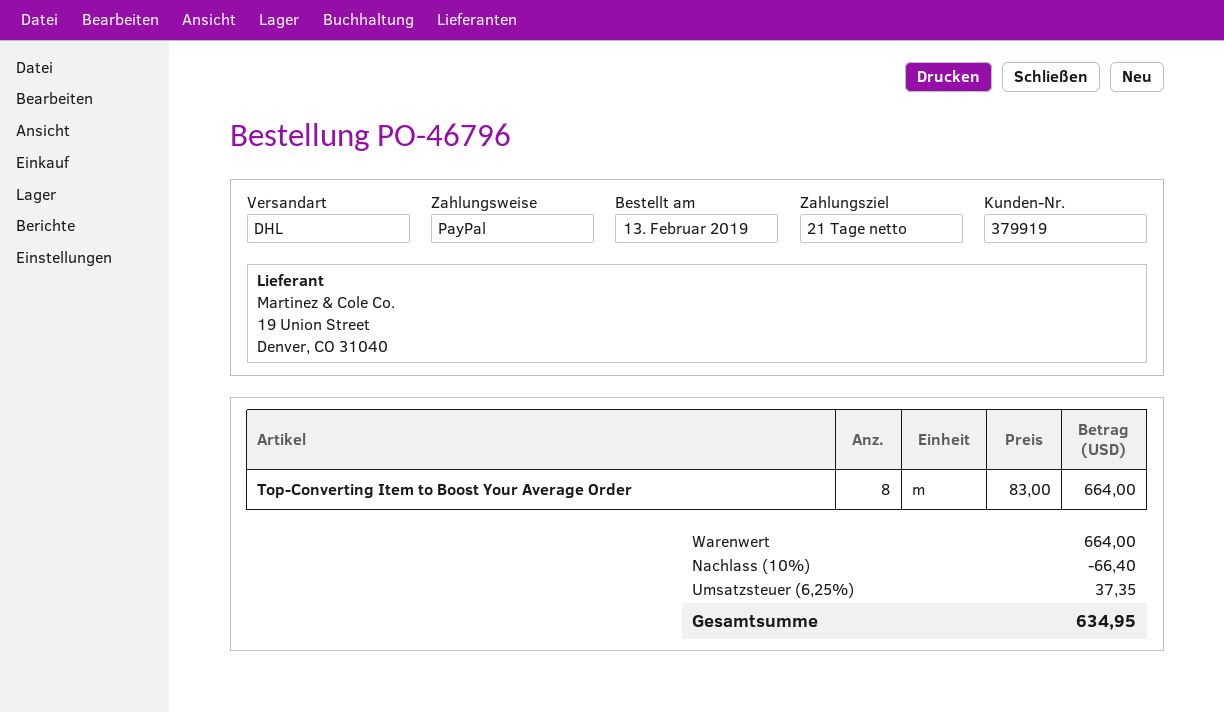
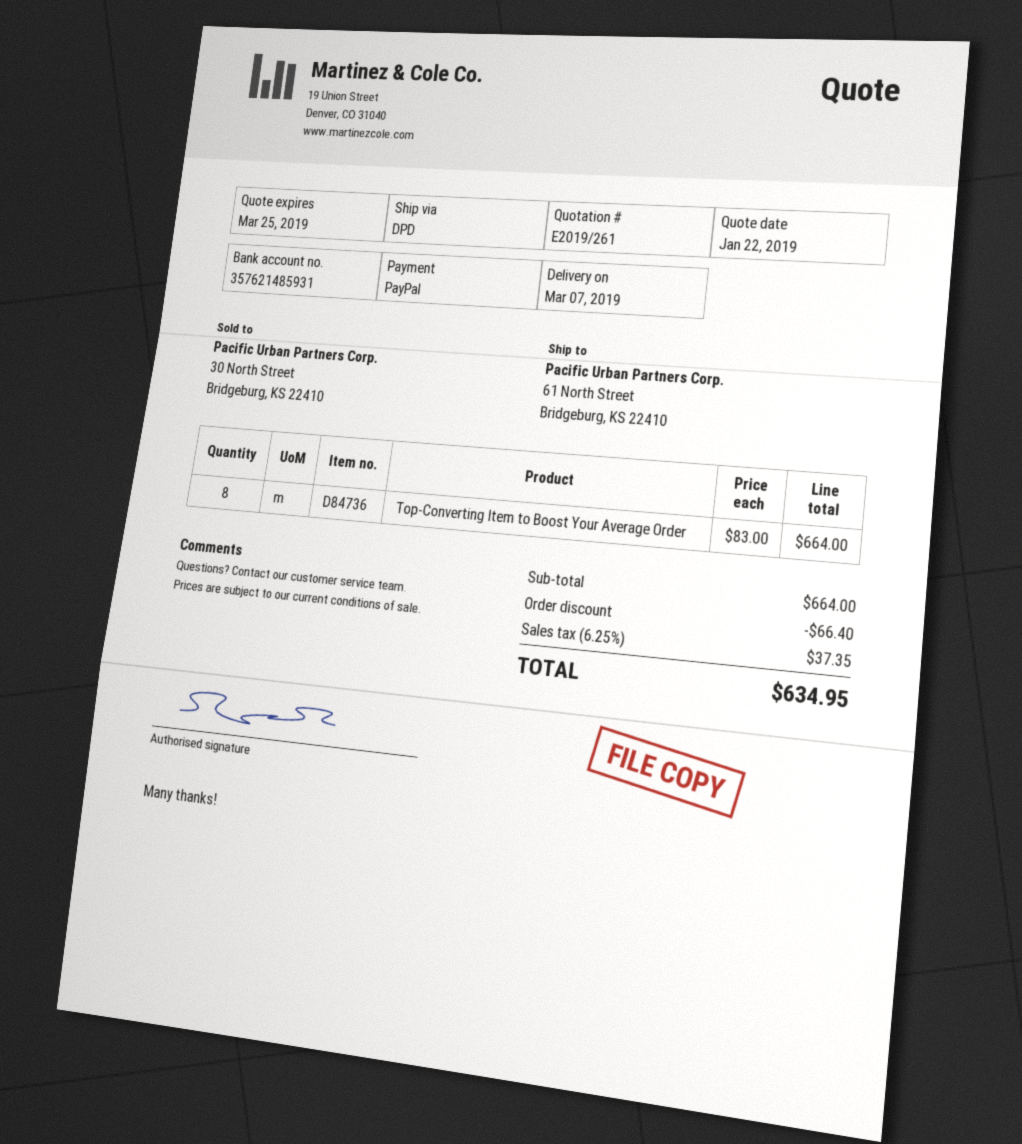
shipping method: DHL -> DPD

